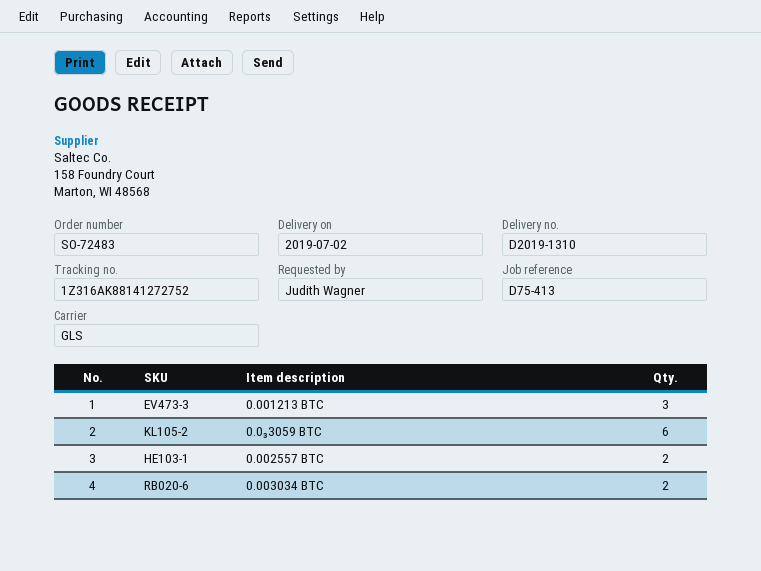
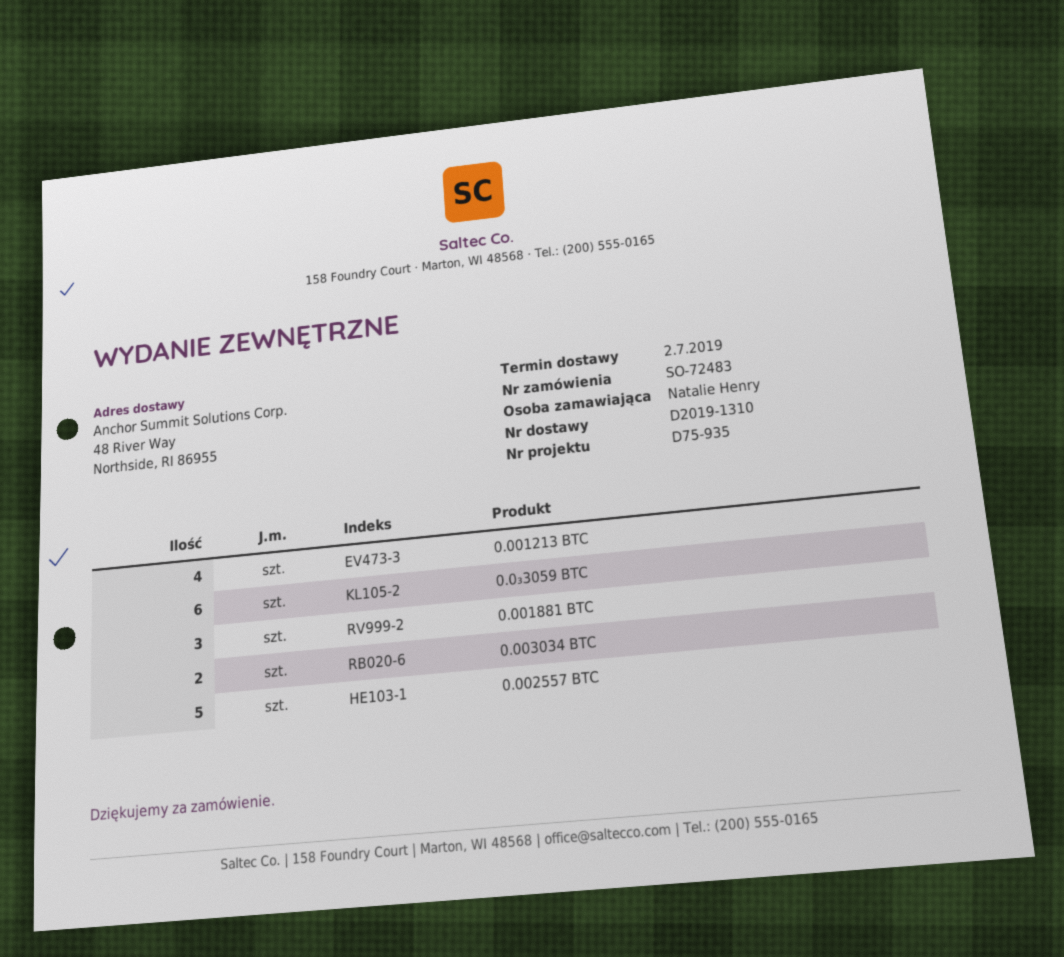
reference: D75-413 -> D75-935
ordered by: Judith Wagner -> Natalie Henry
0.001213 BTC: 3 -> 4
0.002557 BTC: 2 -> 5
0.001881 BTC: none -> 3

